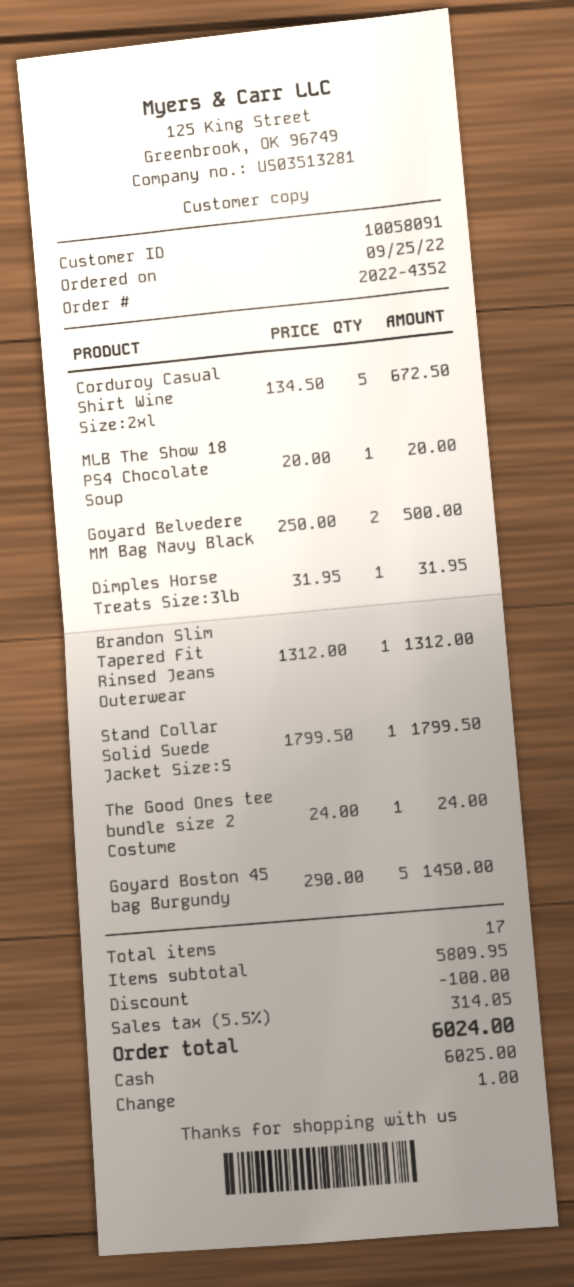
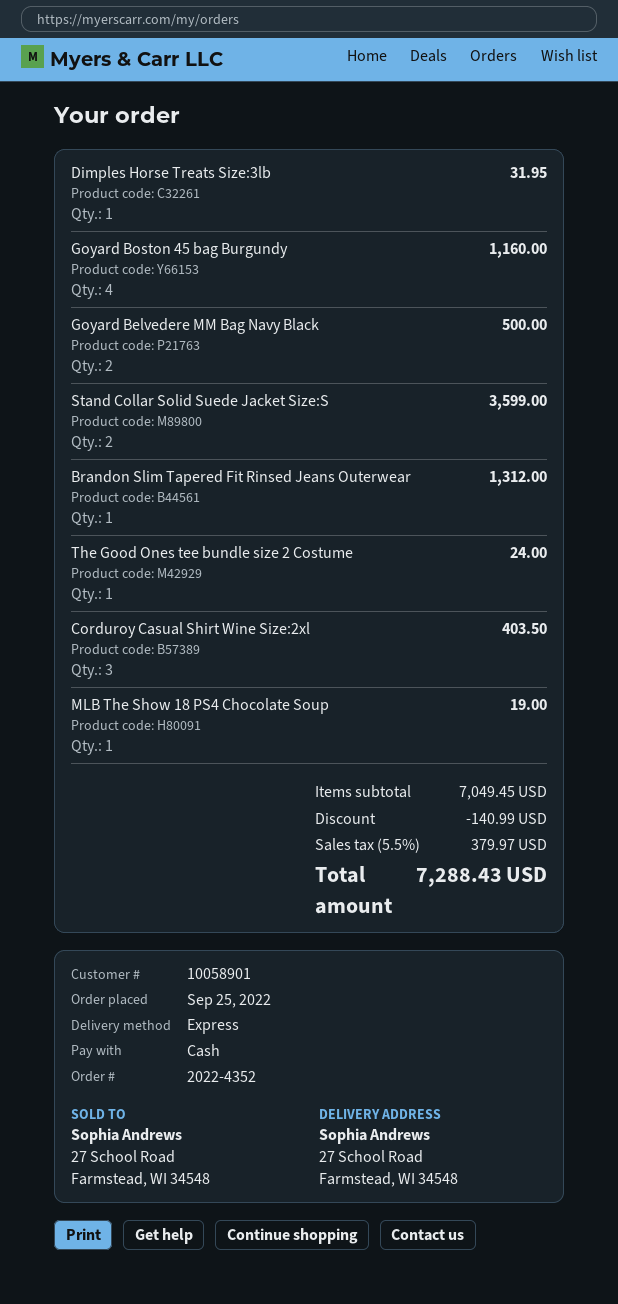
customer number: 10058091 -> 10058901
Corduroy Casual Shirt Wine Size:2xl: 5 for 672.50 -> 3 for 403.50
MLB The Show 18 PS4 Chocolate Soup: 1 for 20.00 -> 1 for 19.00
Stand Collar Solid Suede Jacket Size:S: 1 for 1799.50 -> 2 for 3599.00
Goyard Boston 45 bag Burgundy: 5 for 1450.00 -> 4 for 1160.00
subtotal: 5809.95 -> 7049.45
discount: 100.00 -> 140.99
tax: 5.5% = 314.05 -> 5.5% = 379.97
total: 6024.00 -> 7288.43

